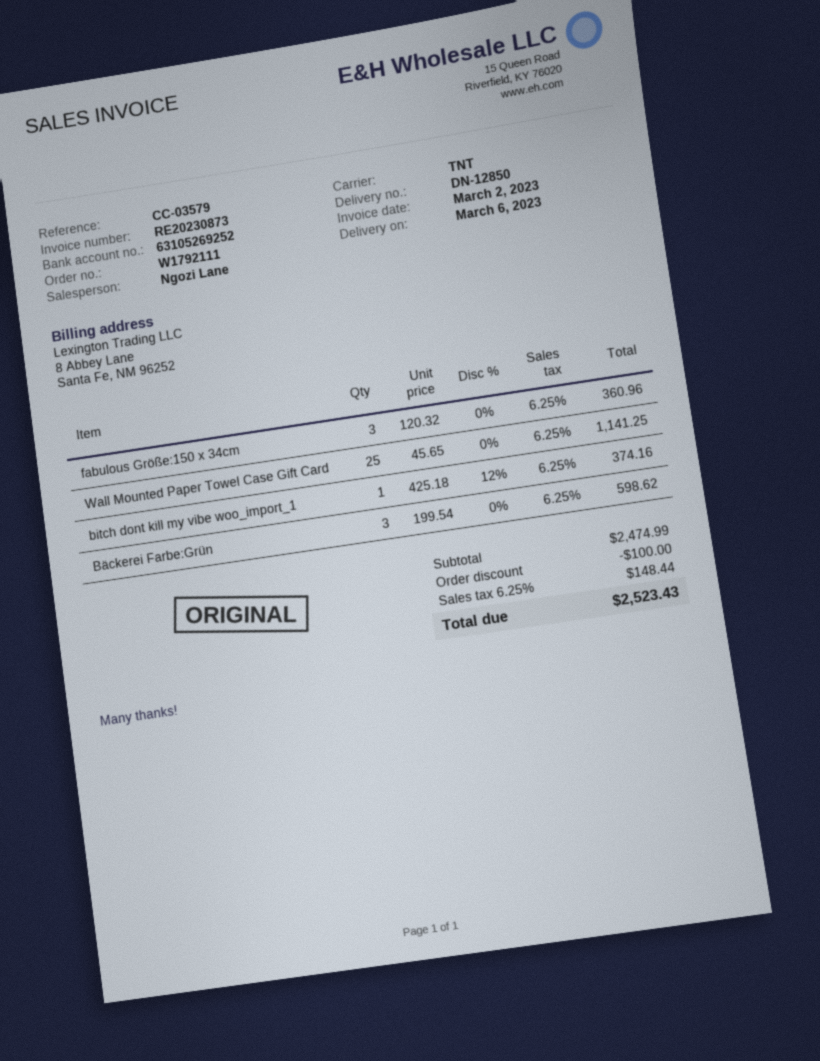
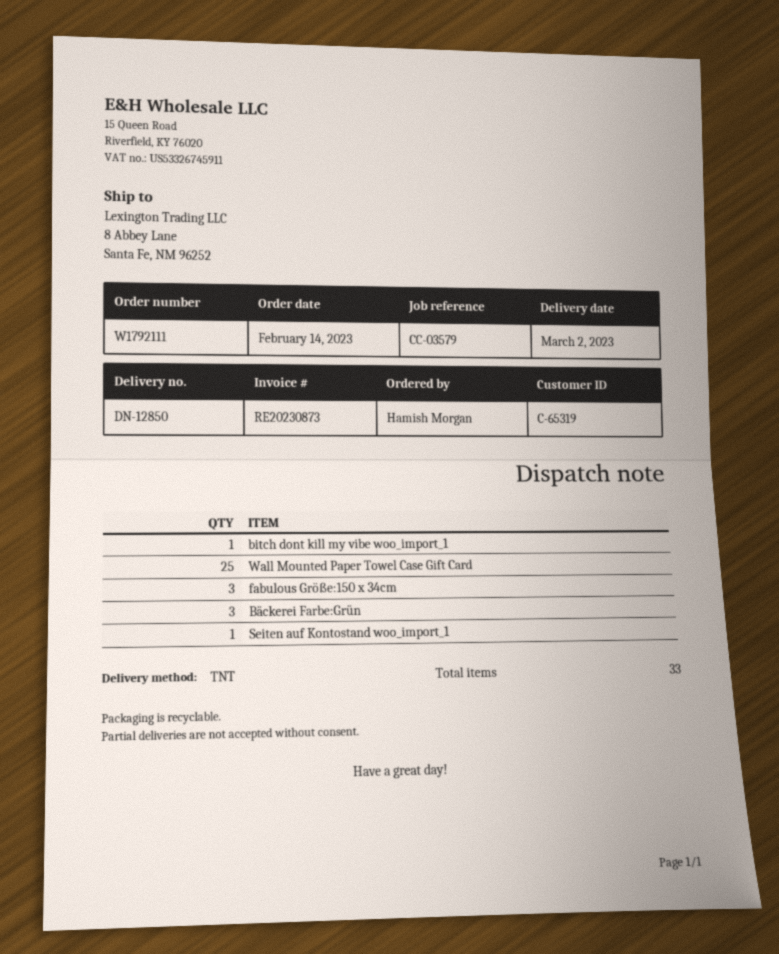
delivery date: 2023-03-06 -> 2023-03-02
Seiten auf Kontostand woo_import_1: none -> 1

